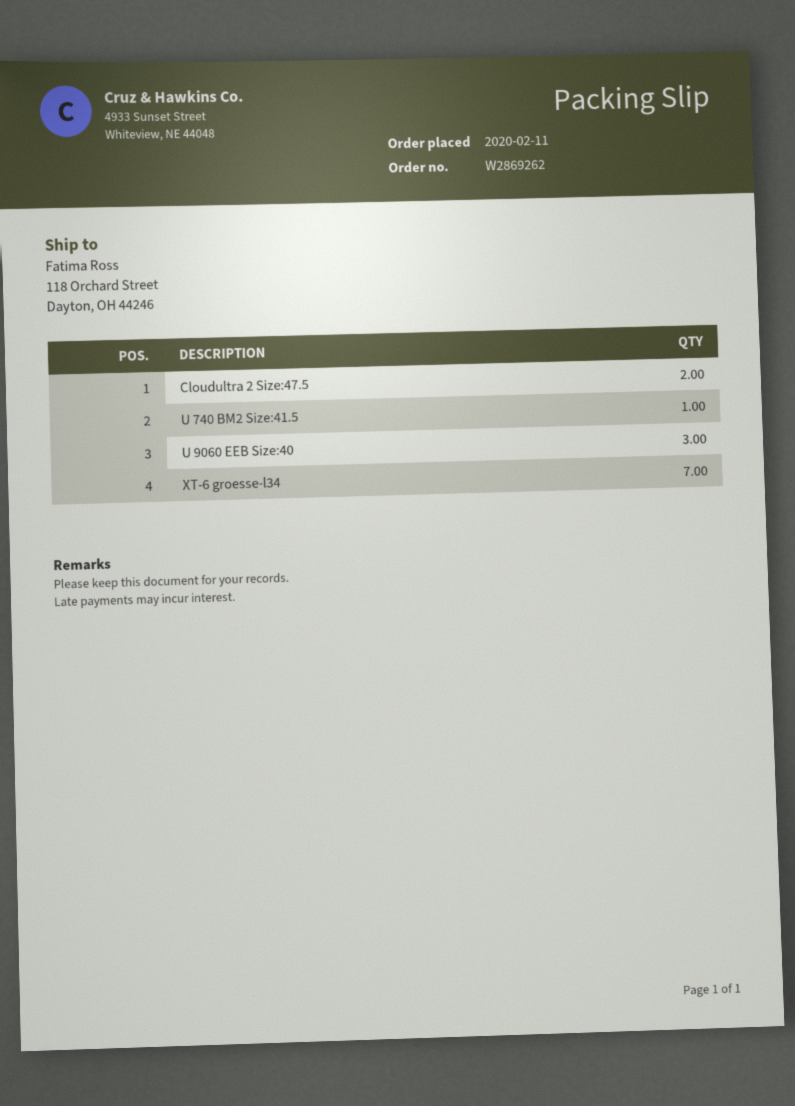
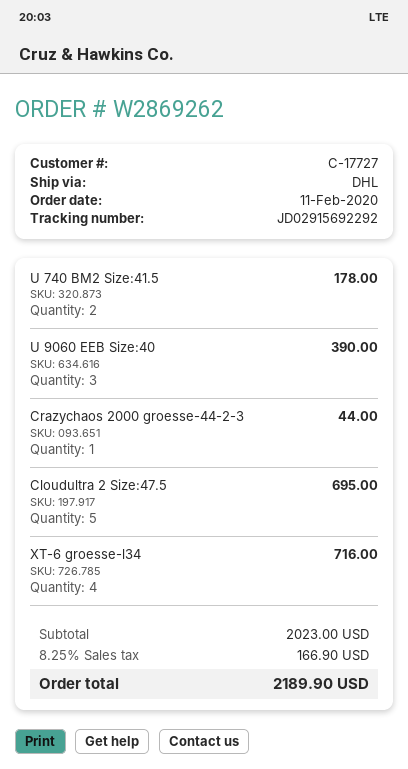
Cloudultra 2 Size:47.5: 2 -> 5
U 740 BM2 Size:41.5: 1 -> 2
XT-6 groesse-l34: 7 -> 4
Crazychaos 2000 groesse-44-2-3: none -> 1

